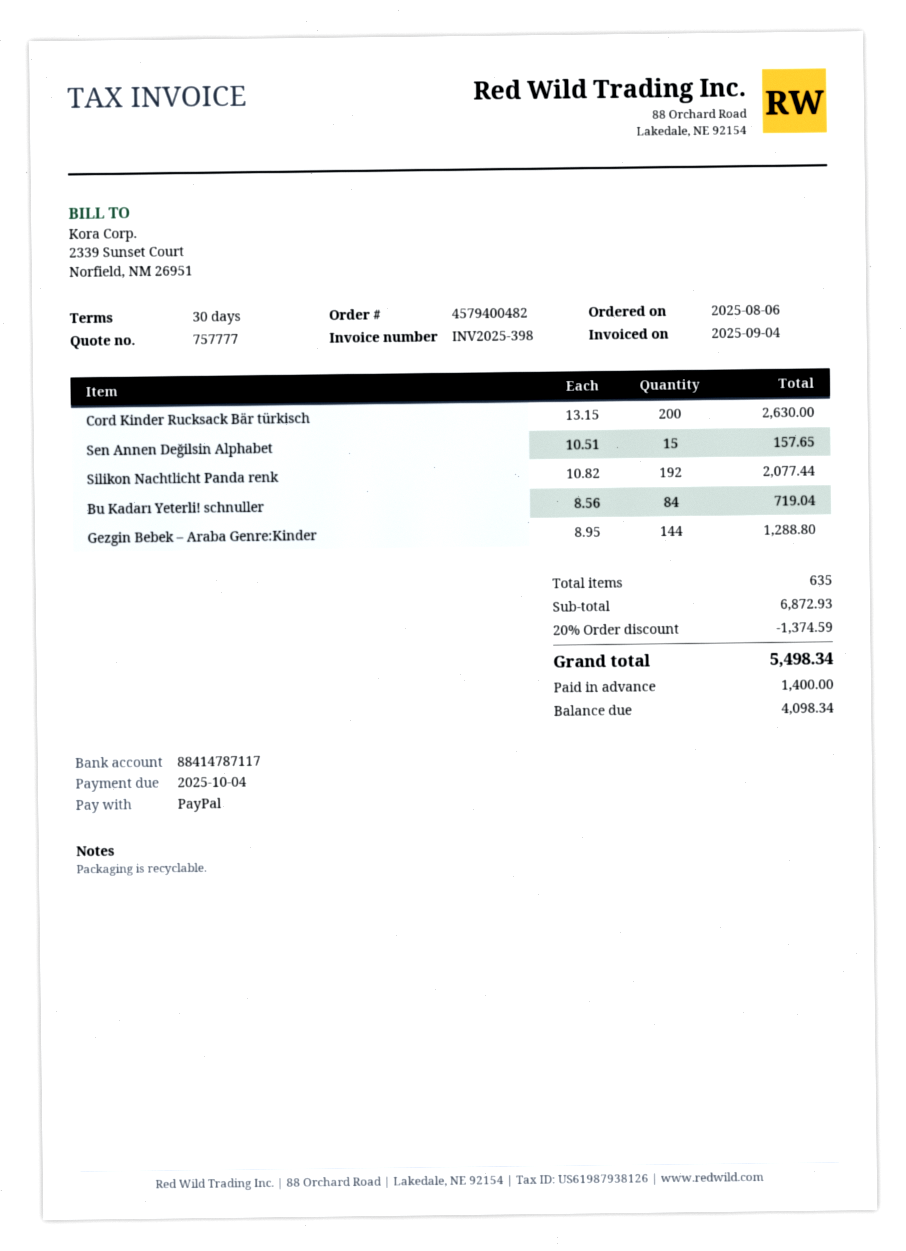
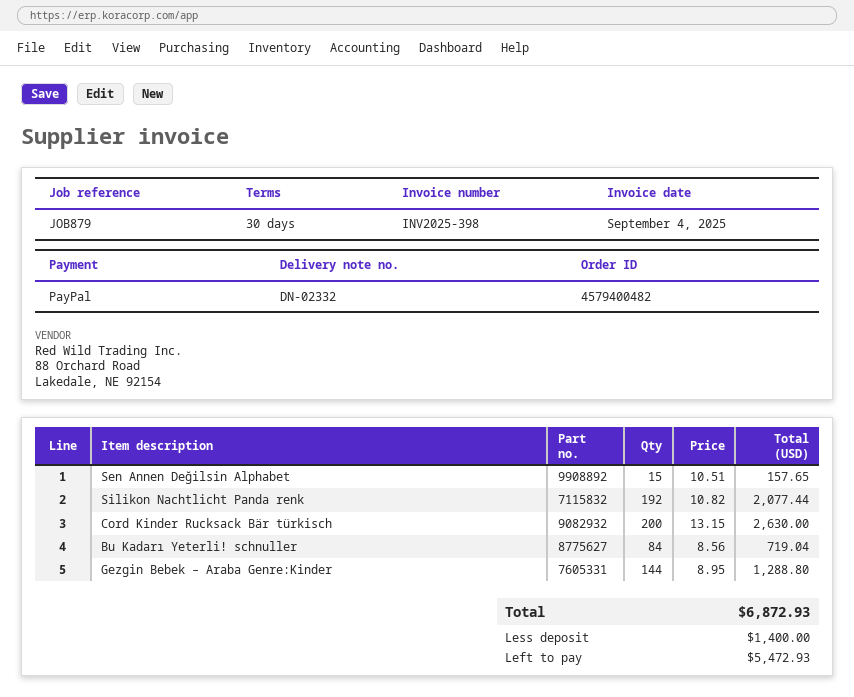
discount: 20% = 1374.59 -> none
total: 5498.34 -> 6872.93
balance: 4098.34 -> 5472.93

